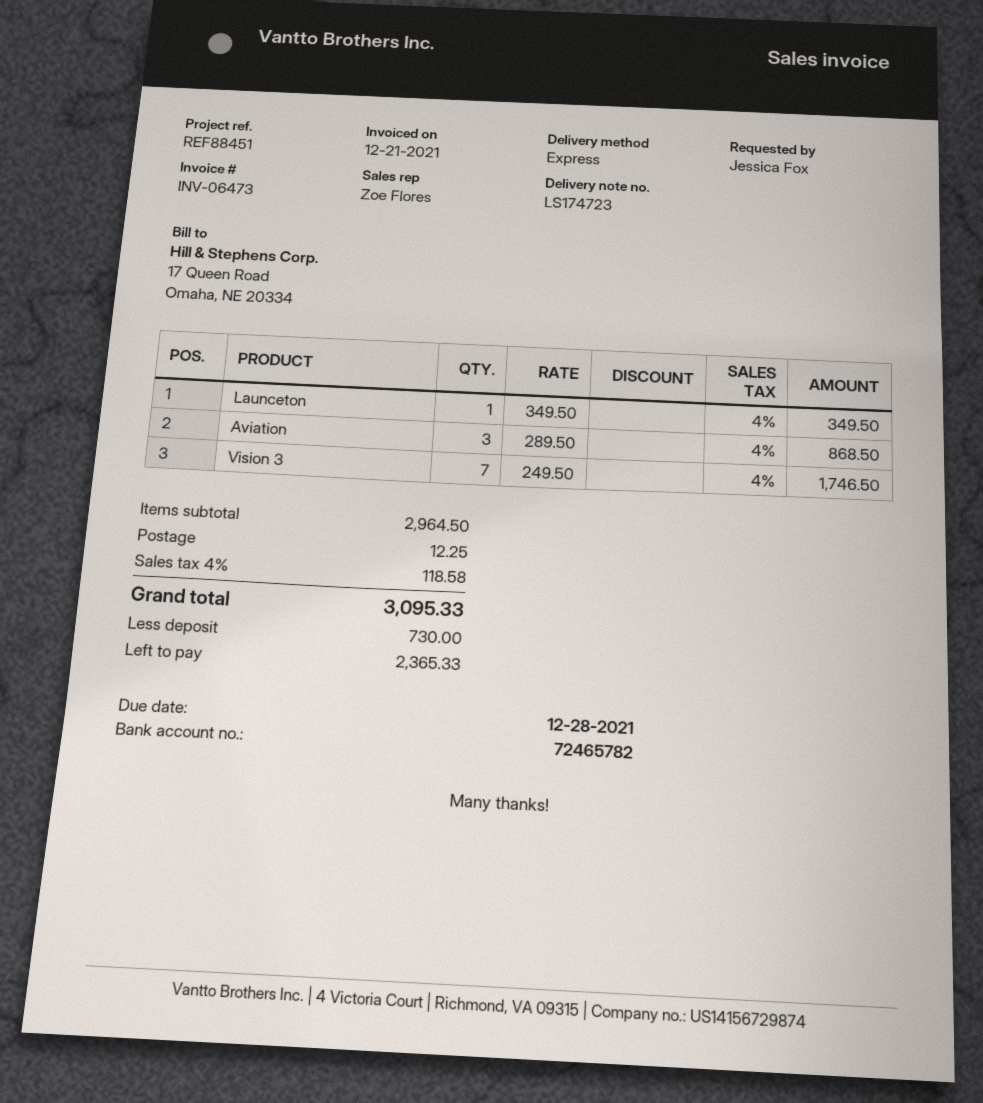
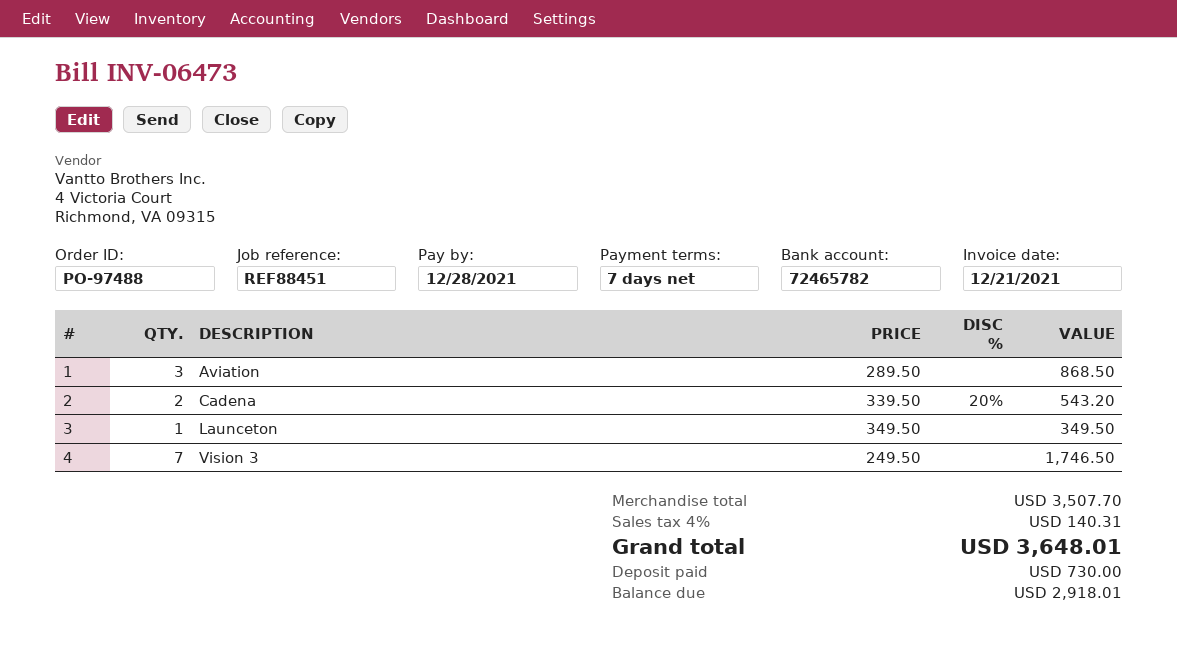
Cadena: none -> 2 x 339.50 - 20% = 543.20
subtotal: 2964.50 -> 3507.70
shipping: 12.25 -> none
tax: 4% = 118.58 -> 4% = 140.31
total: 3095.33 -> 3648.01
balance: 2365.33 -> 2918.01

